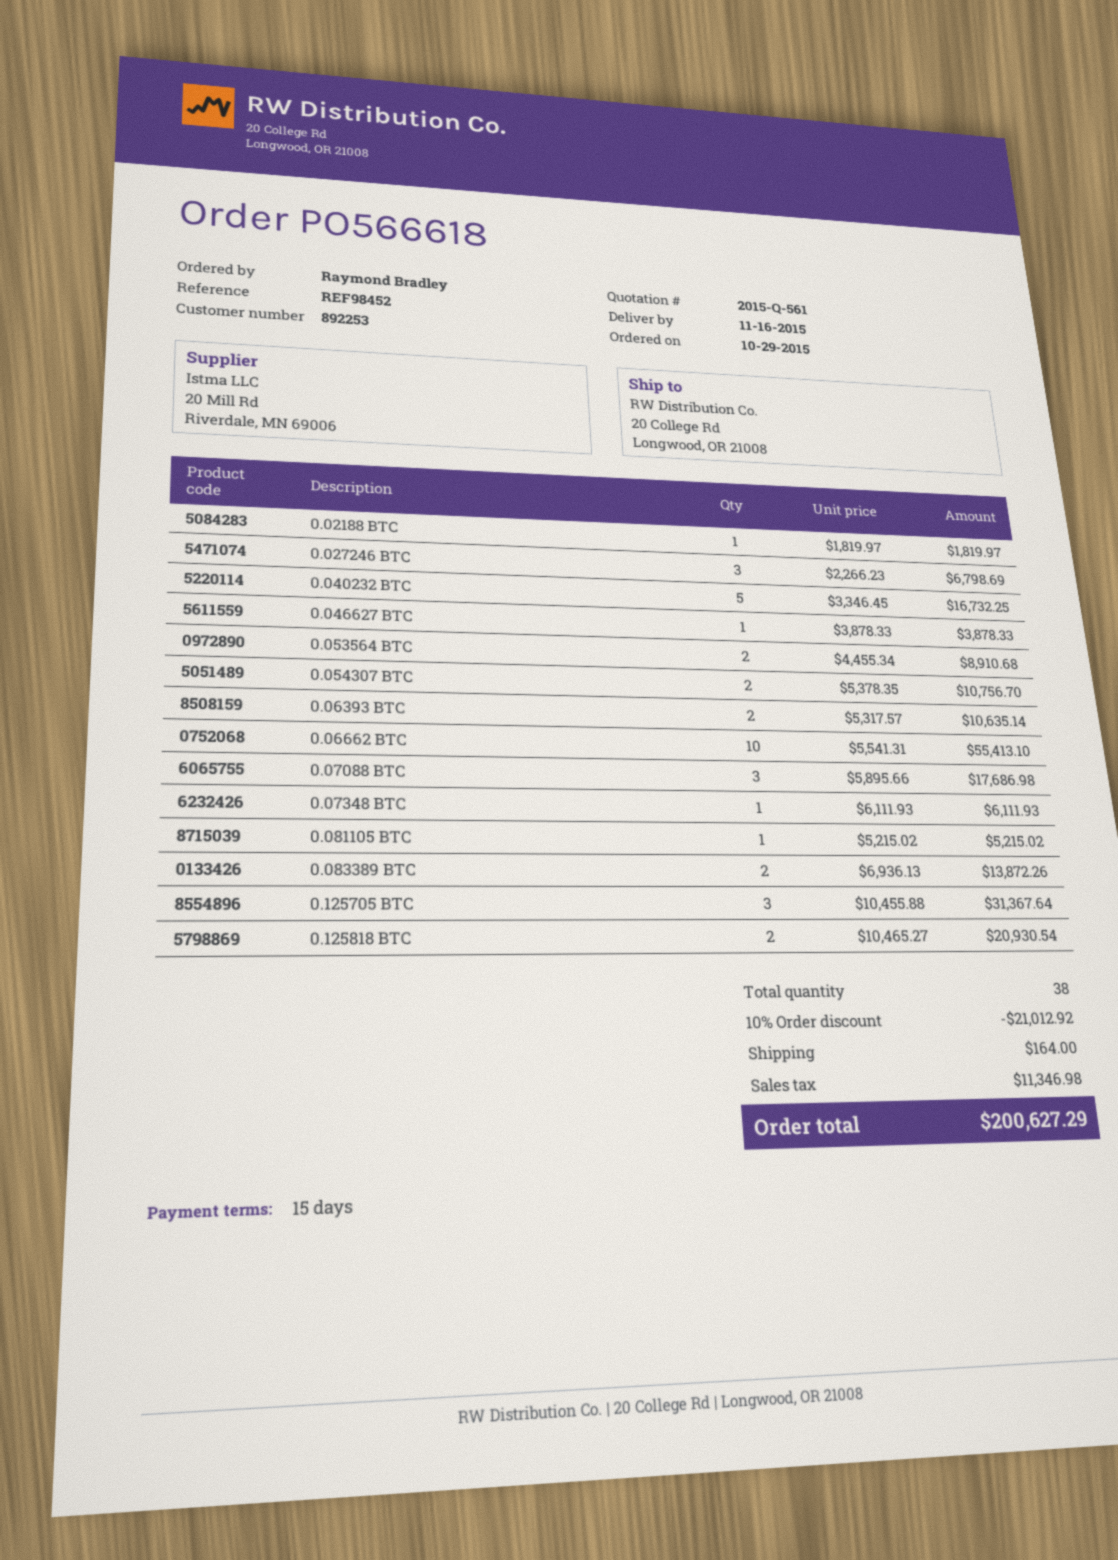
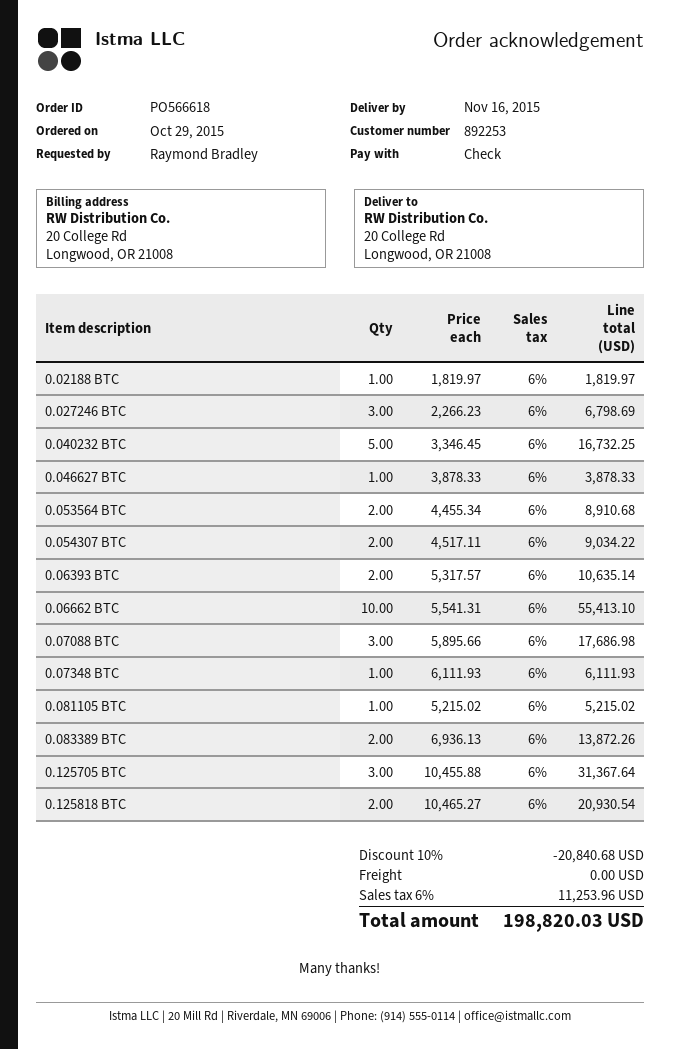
0.054307 BTC: 2 x 5378.35 = 10756.70 -> 2 x 4517.11 = 9034.22
discount: 10% = 21012.92 -> 10% = 20840.68
shipping: 164.00 -> 0.00
tax: 11346.98 -> 11253.96
total: 200627.29 -> 198820.03

